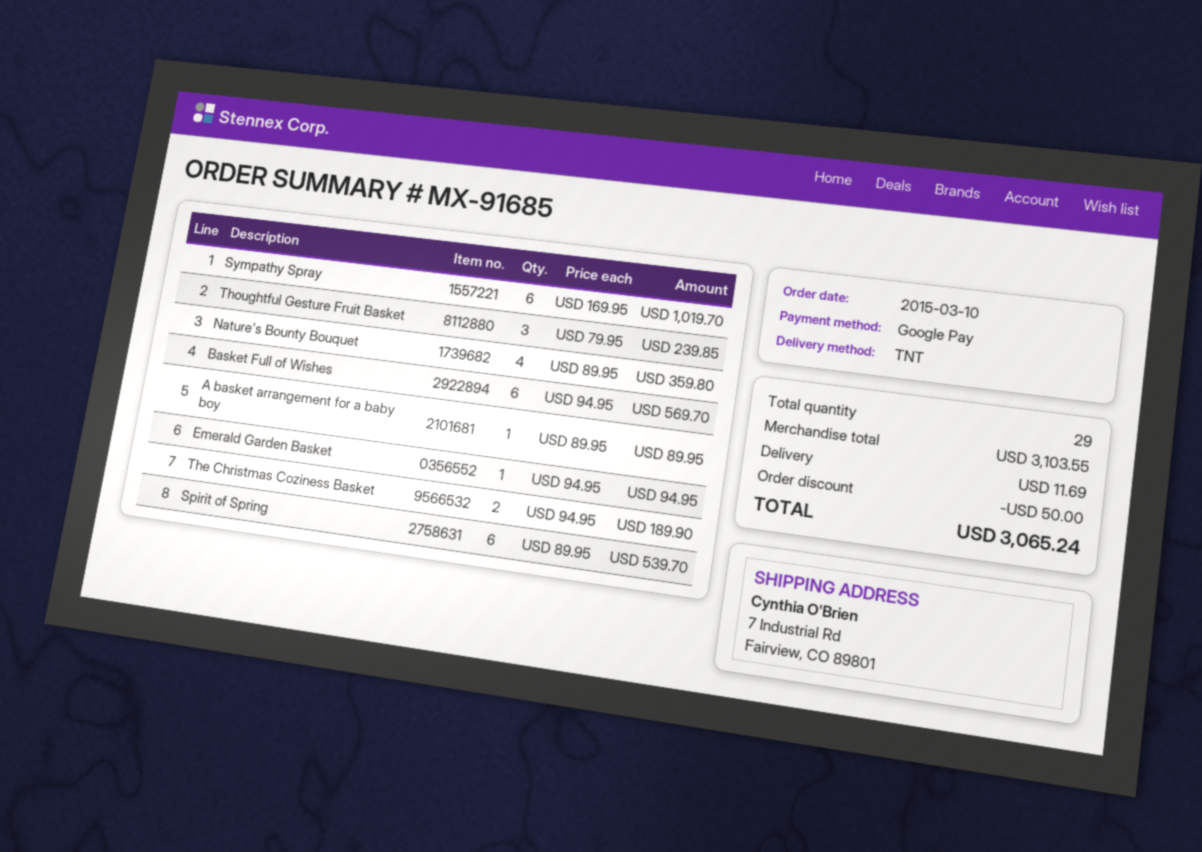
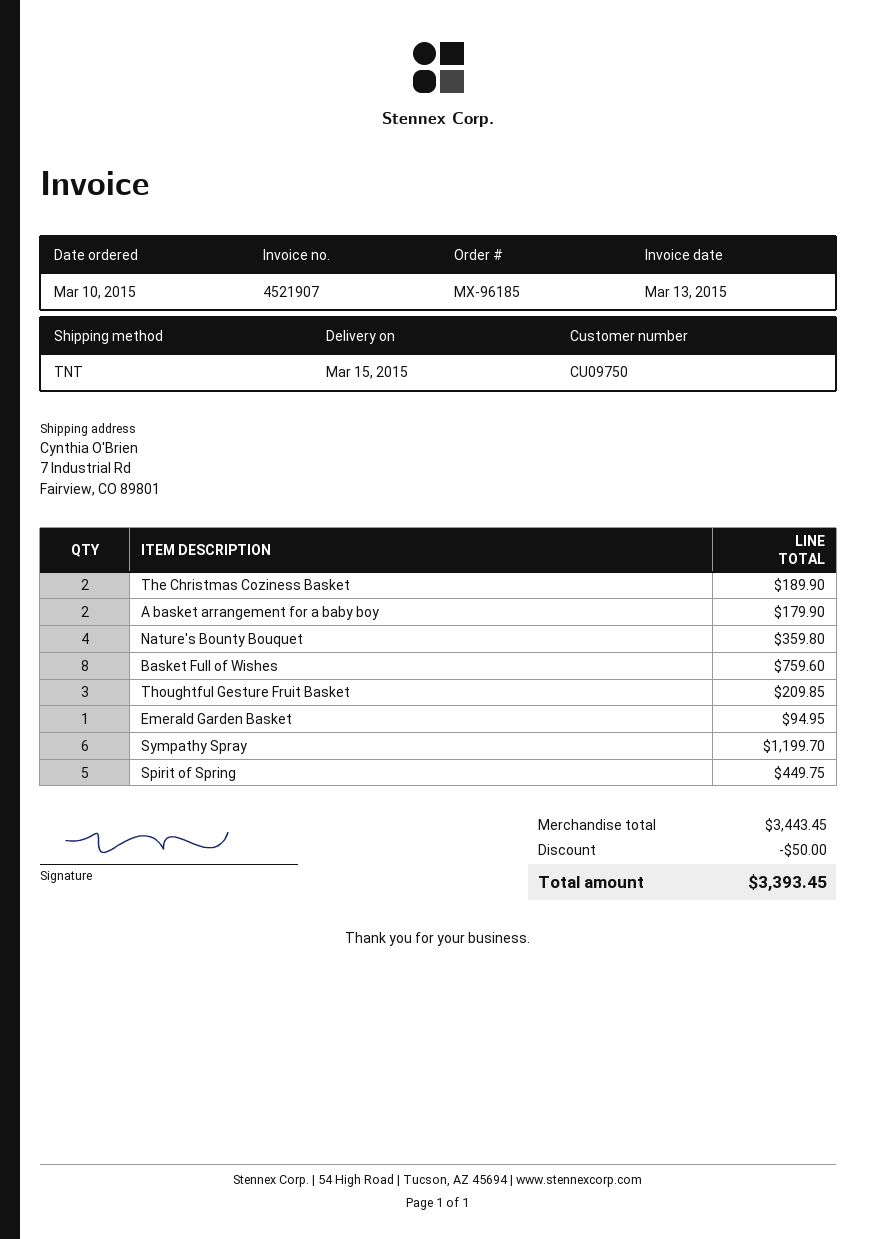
order number: MX-91685 -> MX-96185
Sympathy Spray: 6 for 1019.70 -> 6 for 1199.70
Thoughtful Gesture Fruit Basket: 3 for 239.85 -> 3 for 209.85
Basket Full of Wishes: 6 for 569.70 -> 8 for 759.60
A basket arrangement for a baby boy: 1 for 89.95 -> 2 for 179.90
Spirit of Spring: 6 for 539.70 -> 5 for 449.75
subtotal: 3103.55 -> 3443.45
shipping: 11.69 -> none
total: 3065.24 -> 3393.45

